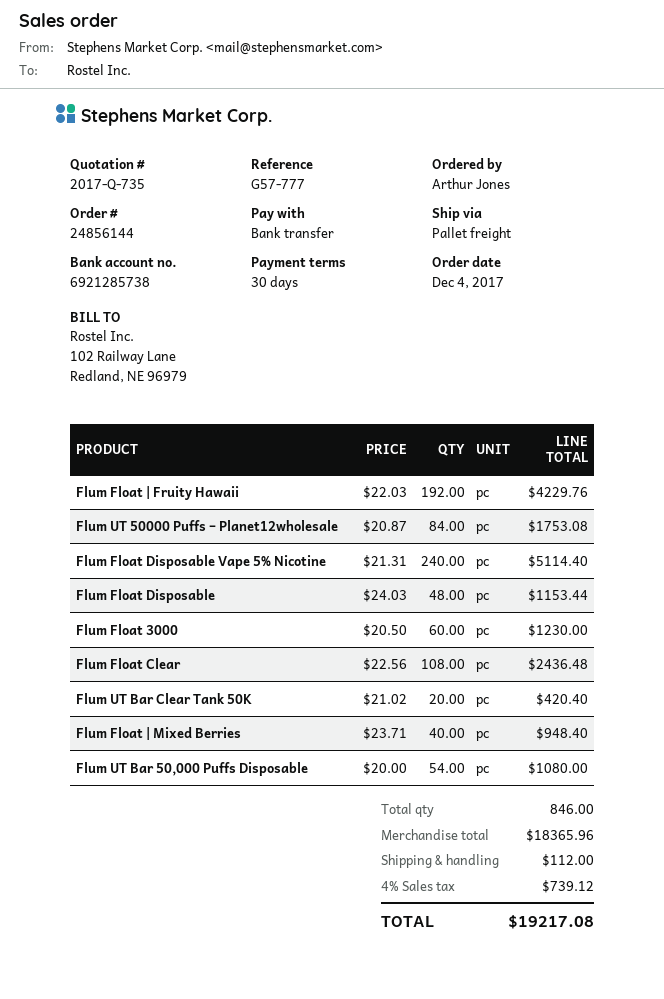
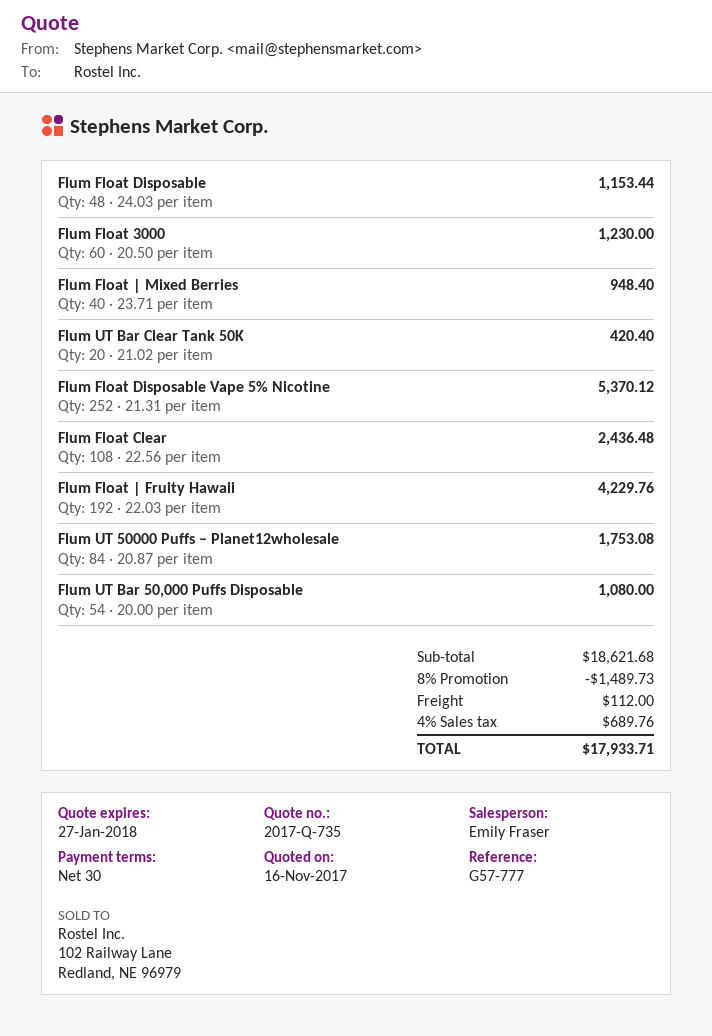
Flum Float Disposable Vape 5% Nicotine: 240 x 21.31 = 5114.40 -> 252 x 21.31 = 5370.12
subtotal: 18365.96 -> 18621.68
discount: none -> 8% = 1489.73
tax: 4% = 739.12 -> 4% = 689.76
total: 19217.08 -> 17933.71

